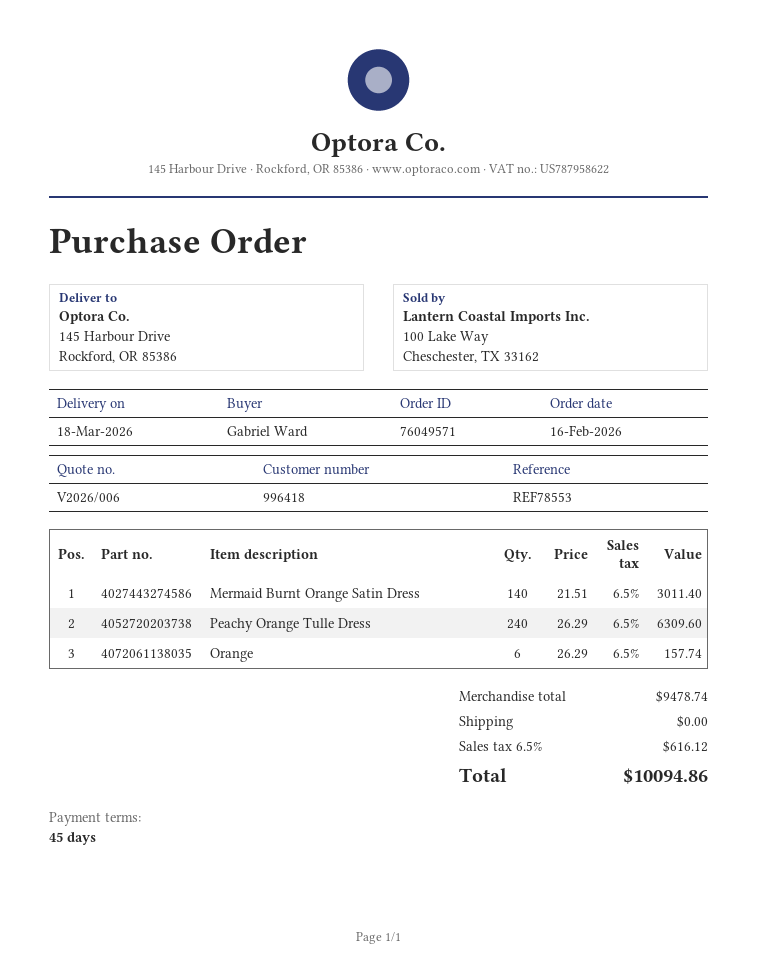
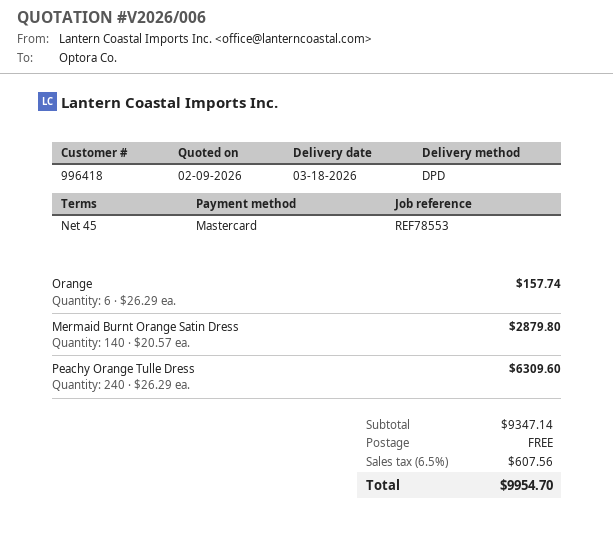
Mermaid Burnt Orange Satin Dress: 140 x 21.51 = 3011.40 -> 140 x 20.57 = 2879.80
subtotal: 9478.74 -> 9347.14
tax: 6.5% = 616.12 -> 6.5% = 607.56
total: 10094.86 -> 9954.70

